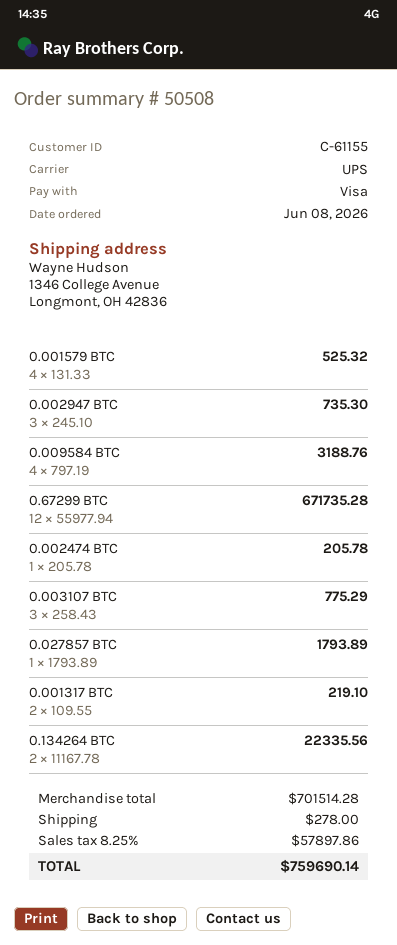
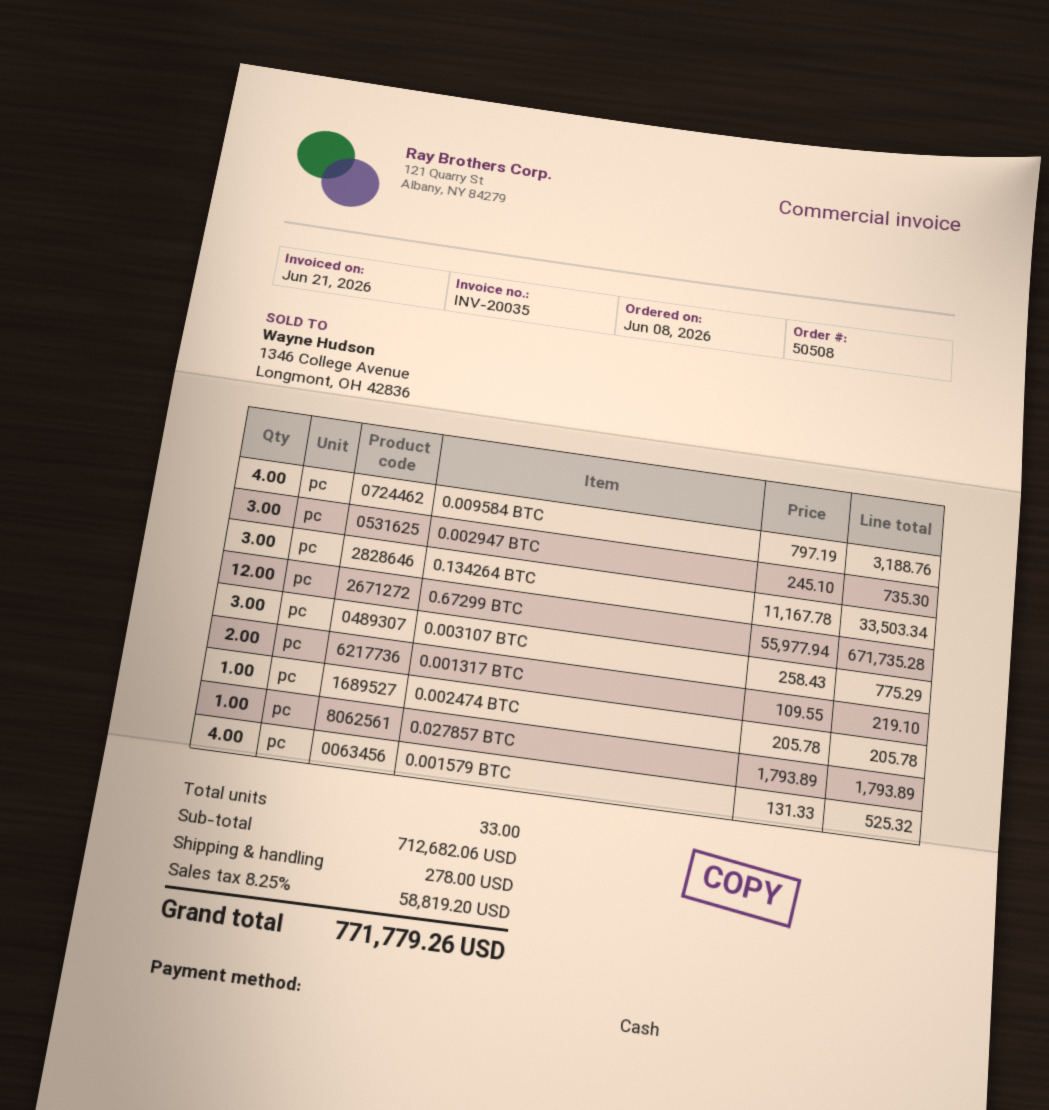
payment method: Visa -> cash
0.134264 BTC: 2 x 11167.78 = 22335.56 -> 3 x 11167.78 = 33503.34
subtotal: 701514.28 -> 712682.06
tax: 8.25% = 57897.86 -> 8.25% = 58819.20
total: 759690.14 -> 771779.26

